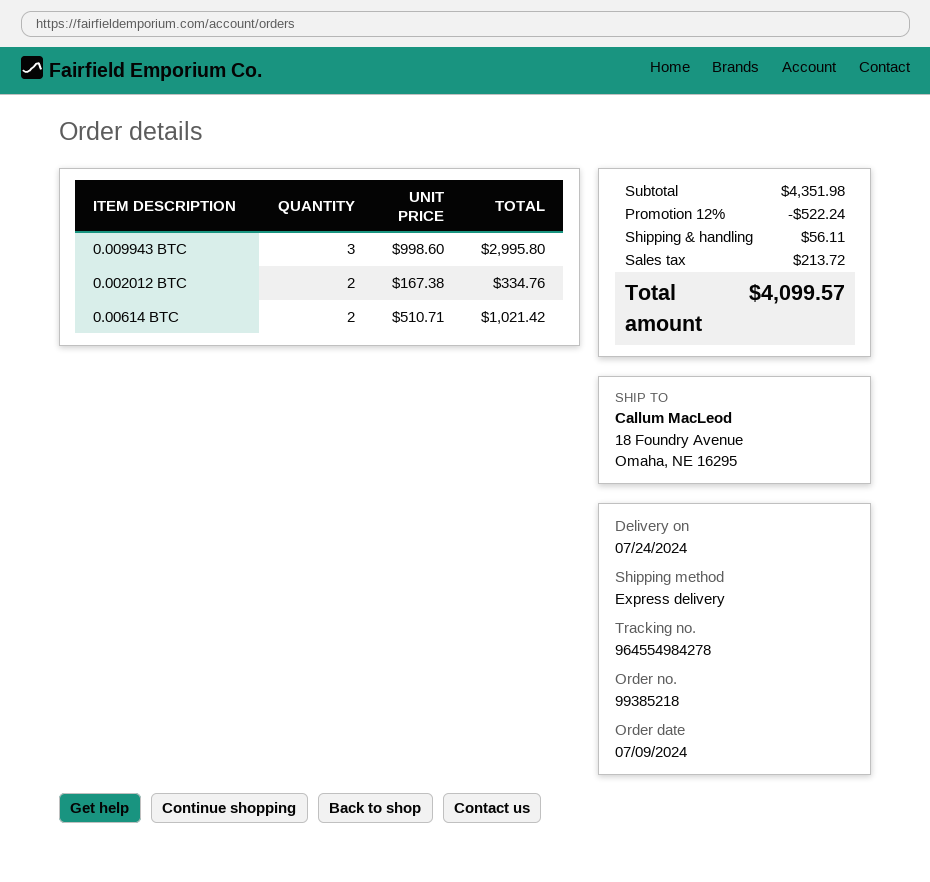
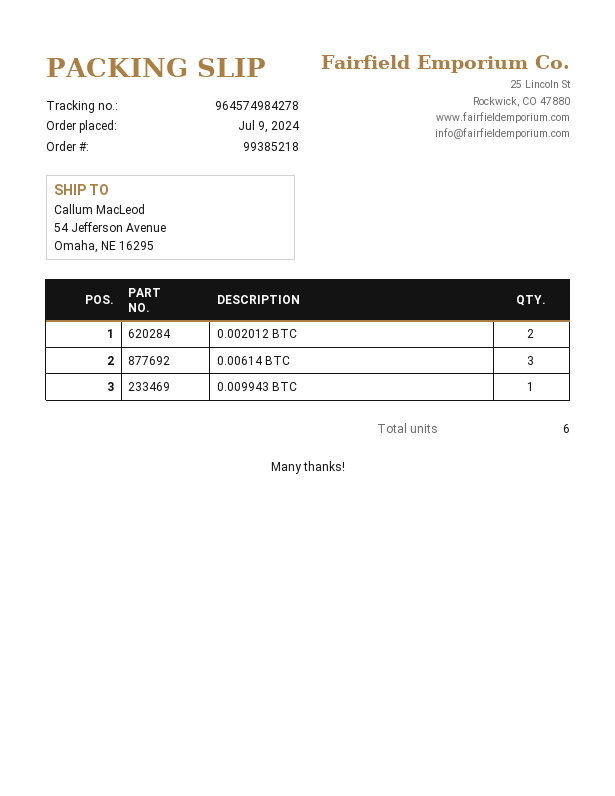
tracking number: 964554984278 -> 964574984278
ship to: 18 Foundry Avenue, Omaha, NE 16295 -> 54 Jefferson Avenue, Omaha, NE 16295
0.009943 BTC: 3 -> 1
0.00614 BTC: 2 -> 3

